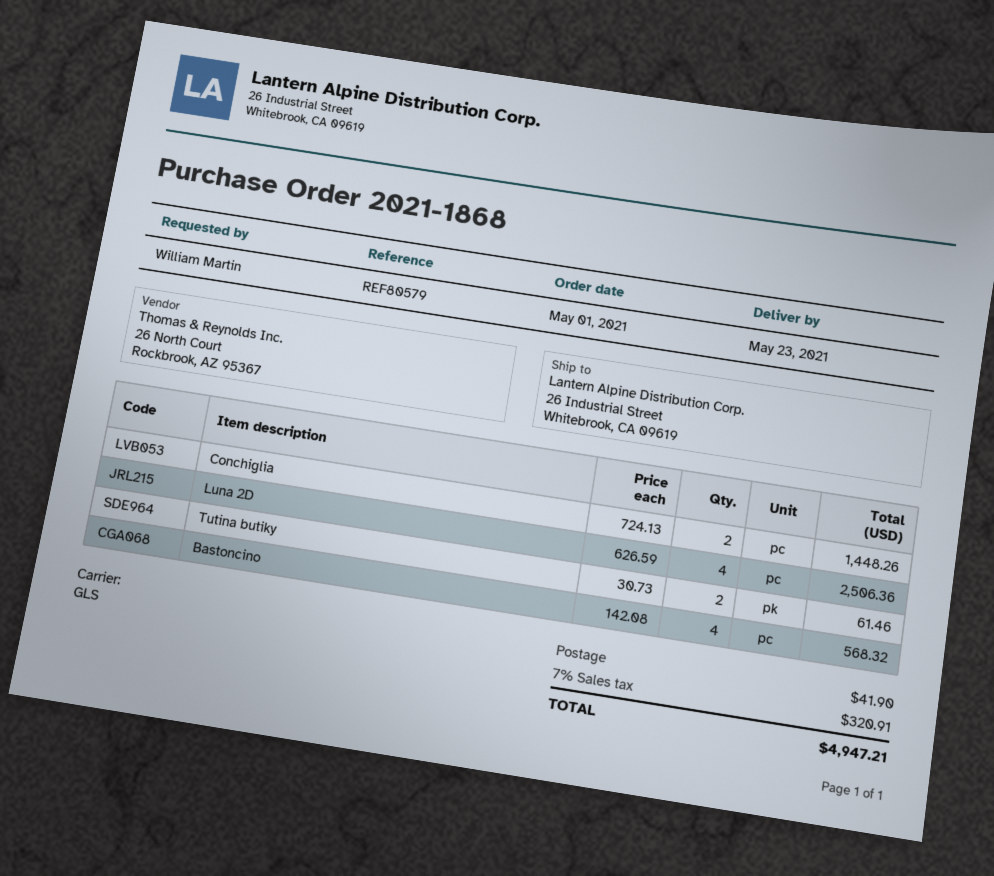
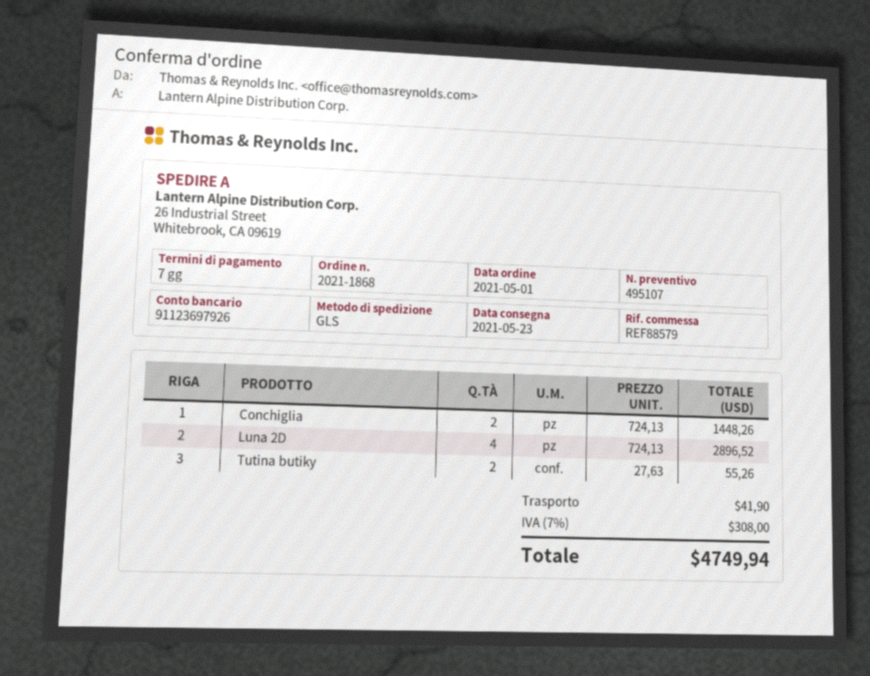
reference: REF80579 -> REF88579
Luna 2D: 4 x 626.59 = 2506.36 -> 4 x 724.13 = 2896.52
Tutina butiky: 2 x 30.73 = 61.46 -> 2 x 27.63 = 55.26
Bastoncino: 4 x 142.08 = 568.32 -> none
tax: 7% = 320.91 -> 7% = 308.00
total: 4947.21 -> 4749.94

